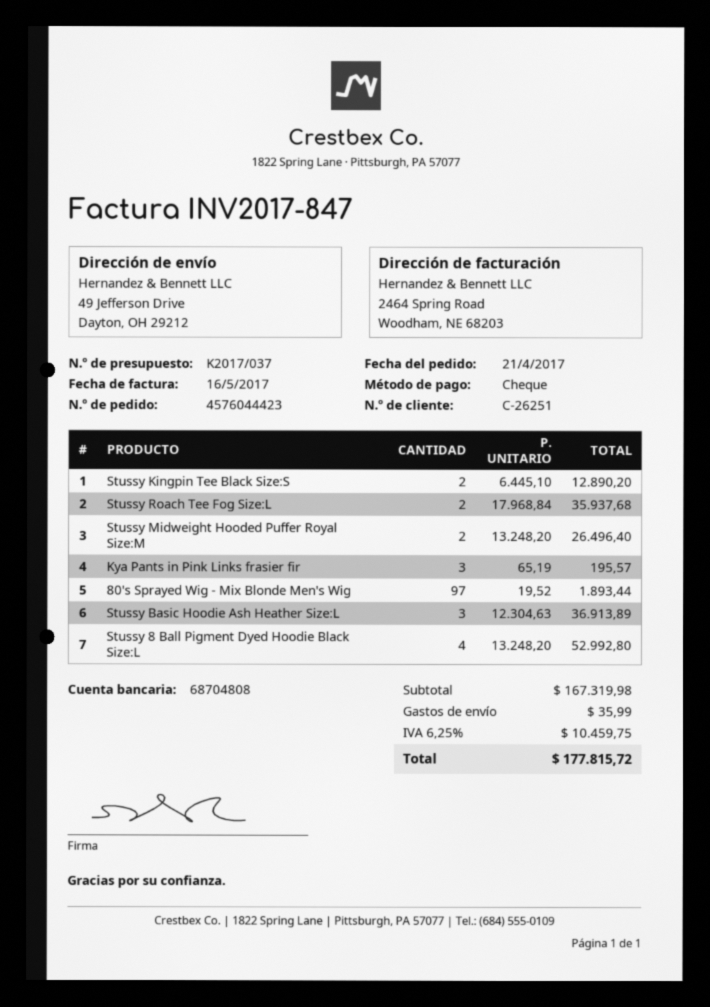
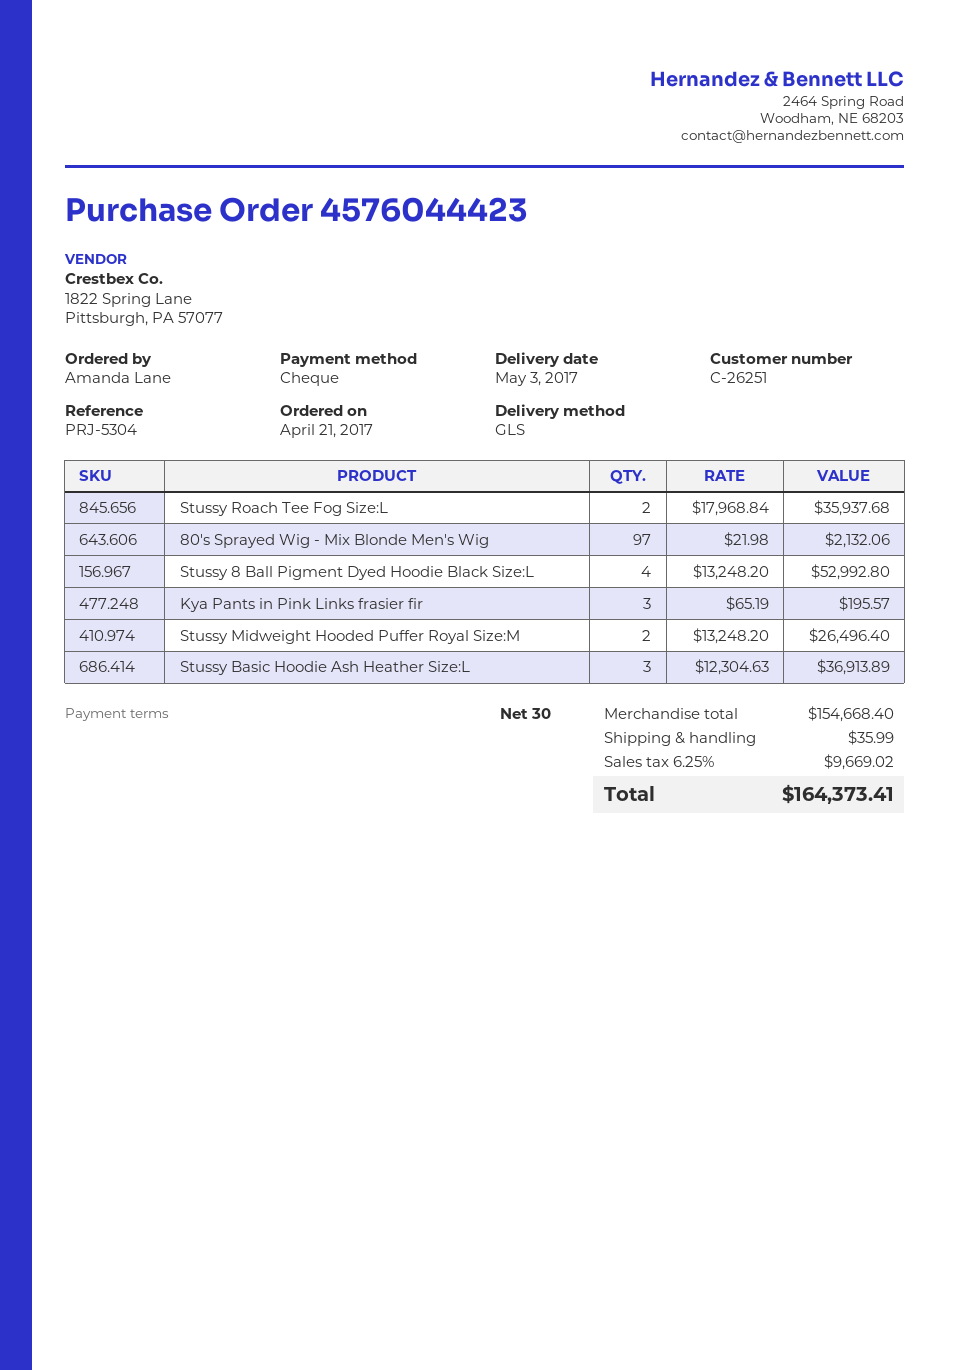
Stussy Kingpin Tee Black Size:S: 2 x 6445.10 = 12890.20 -> none
80's Sprayed Wig - Mix Blonde Men's Wig: 97 x 19.52 = 1893.44 -> 97 x 21.98 = 2132.06
subtotal: 167319.98 -> 154668.40
tax: 6.25% = 10459.75 -> 6.25% = 9669.02
total: 177815.72 -> 164373.41

